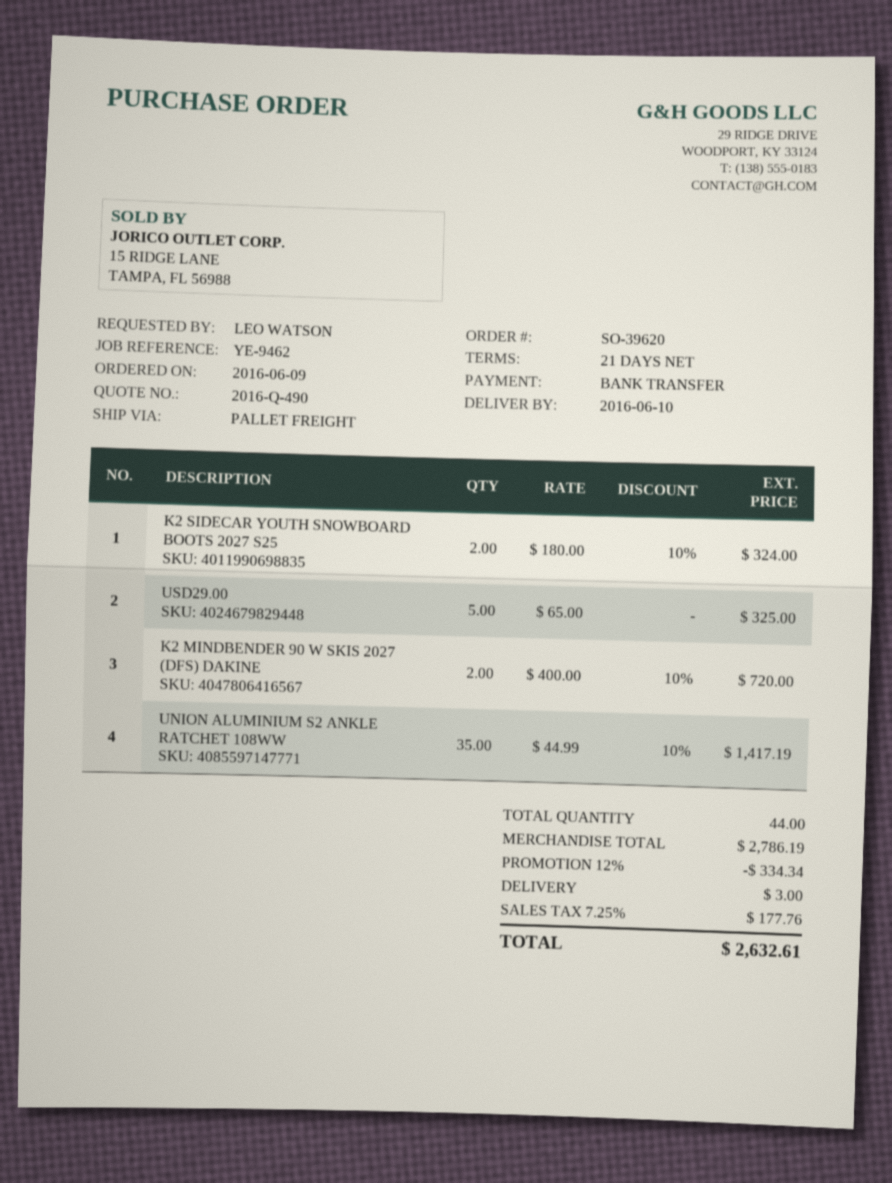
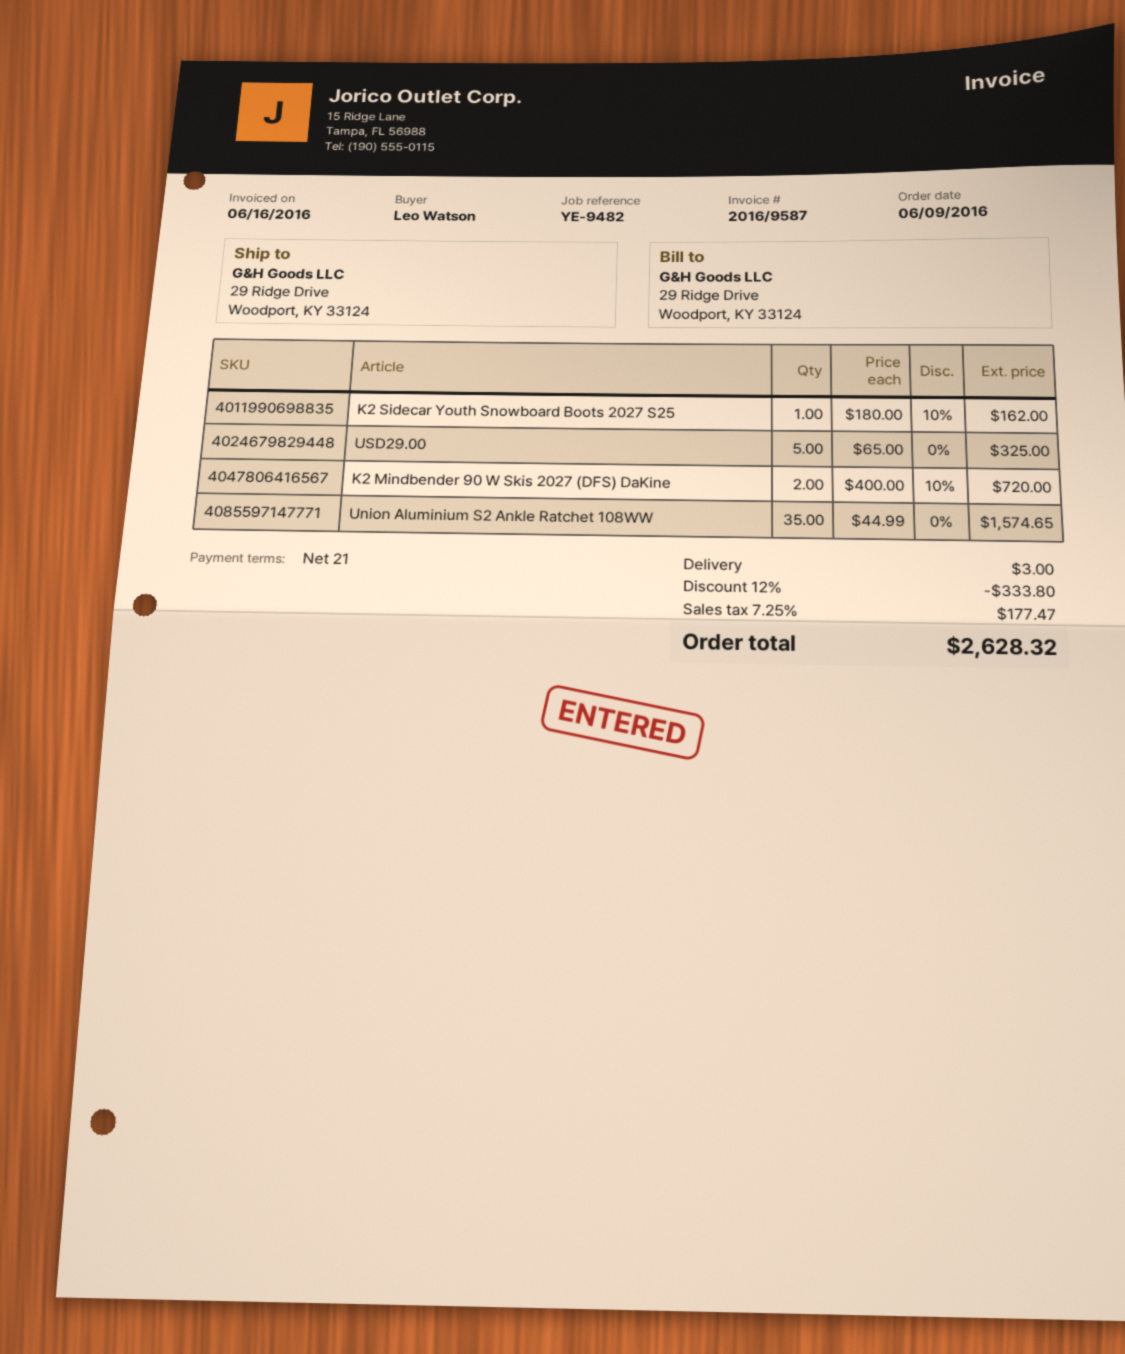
reference: YE-9462 -> YE-9482
K2 SIDECAR YOUTH SNOWBOARD BOOTS 2027 S25: 2 x 180.00 - 10% = 324.00 -> 1 x 180.00 - 10% = 162.00
UNION ALUMINIUM S2 ANKLE RATCHET 108WW: 35 x 44.99 - 10% = 1417.19 -> 35 x 44.99 = 1574.65
discount: 12% = 334.34 -> 12% = 333.80
tax: 7.25% = 177.76 -> 7.25% = 177.47
total: 2632.61 -> 2628.32

